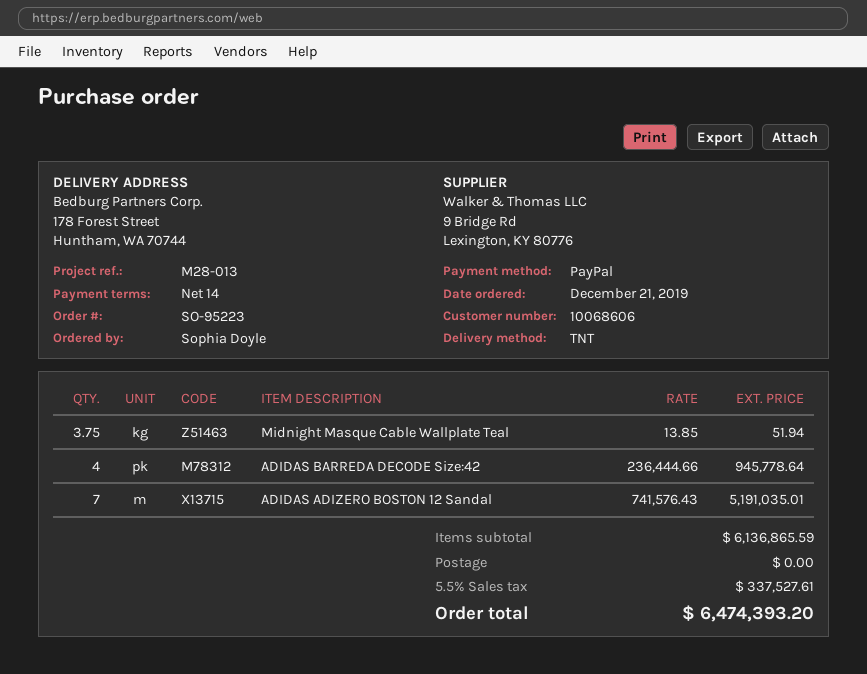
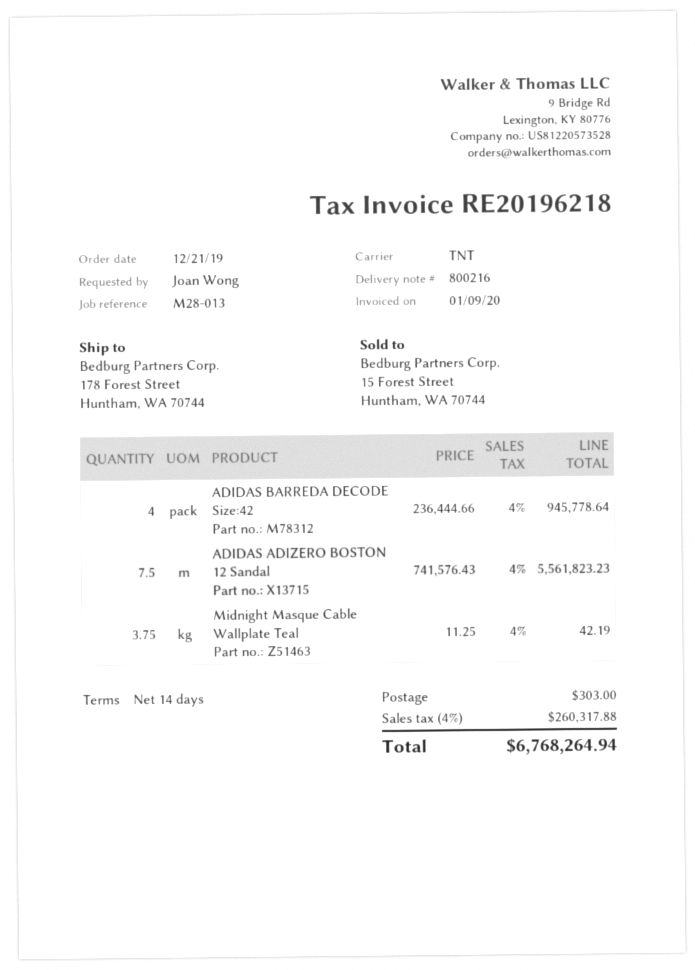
ordered by: Sophia Doyle -> Joan Wong
Midnight Masque Cable Wallplate Teal: 3.75 x 13.85 = 51.94 -> 3.75 x 11.25 = 42.19
ADIDAS ADIZERO BOSTON 12 Sandal: 7 x 741576.43 = 5191035.01 -> 7.5 x 741576.43 = 5561823.23
shipping: 0.00 -> 303.00
tax: 5.5% = 337527.61 -> 4% = 260317.88
total: 6474393.20 -> 6768264.94

